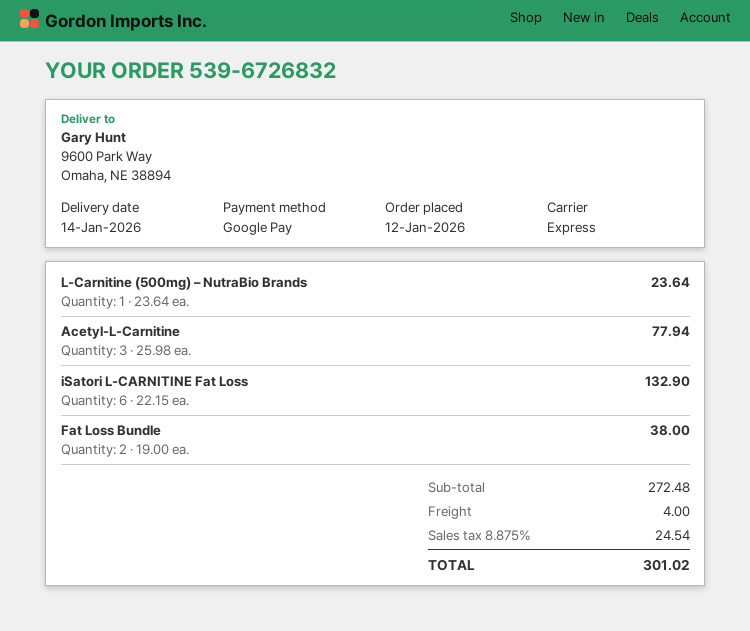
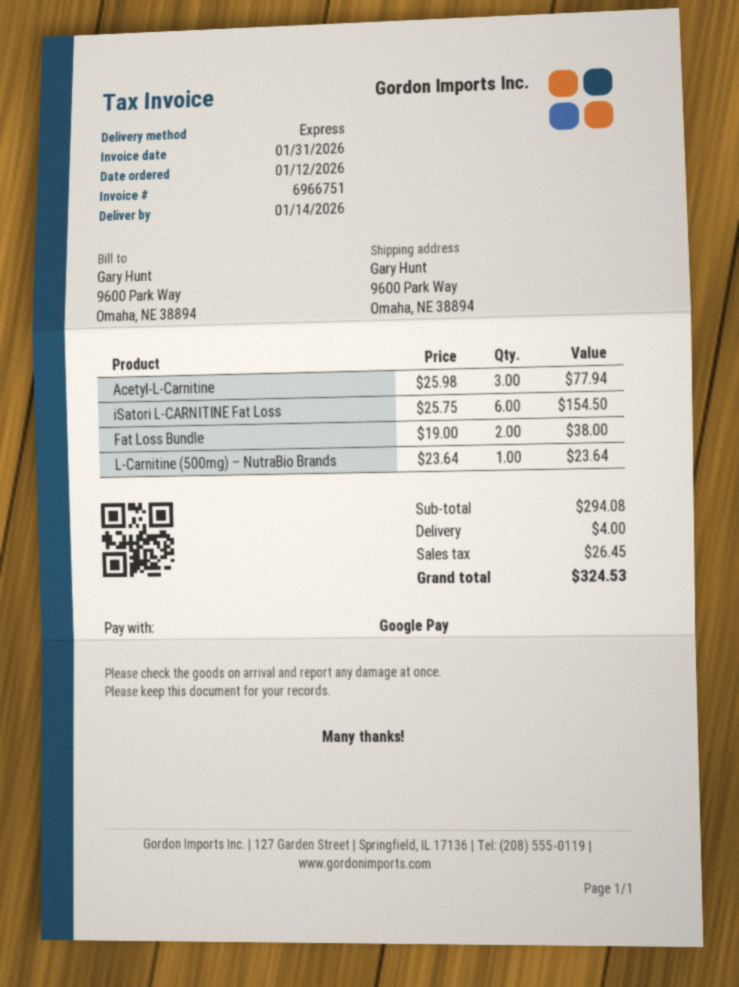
iSatori L-CARNITINE Fat Loss: 6 x 22.15 = 132.90 -> 6 x 25.75 = 154.50
subtotal: 272.48 -> 294.08
tax: 24.54 -> 26.45
total: 301.02 -> 324.53

